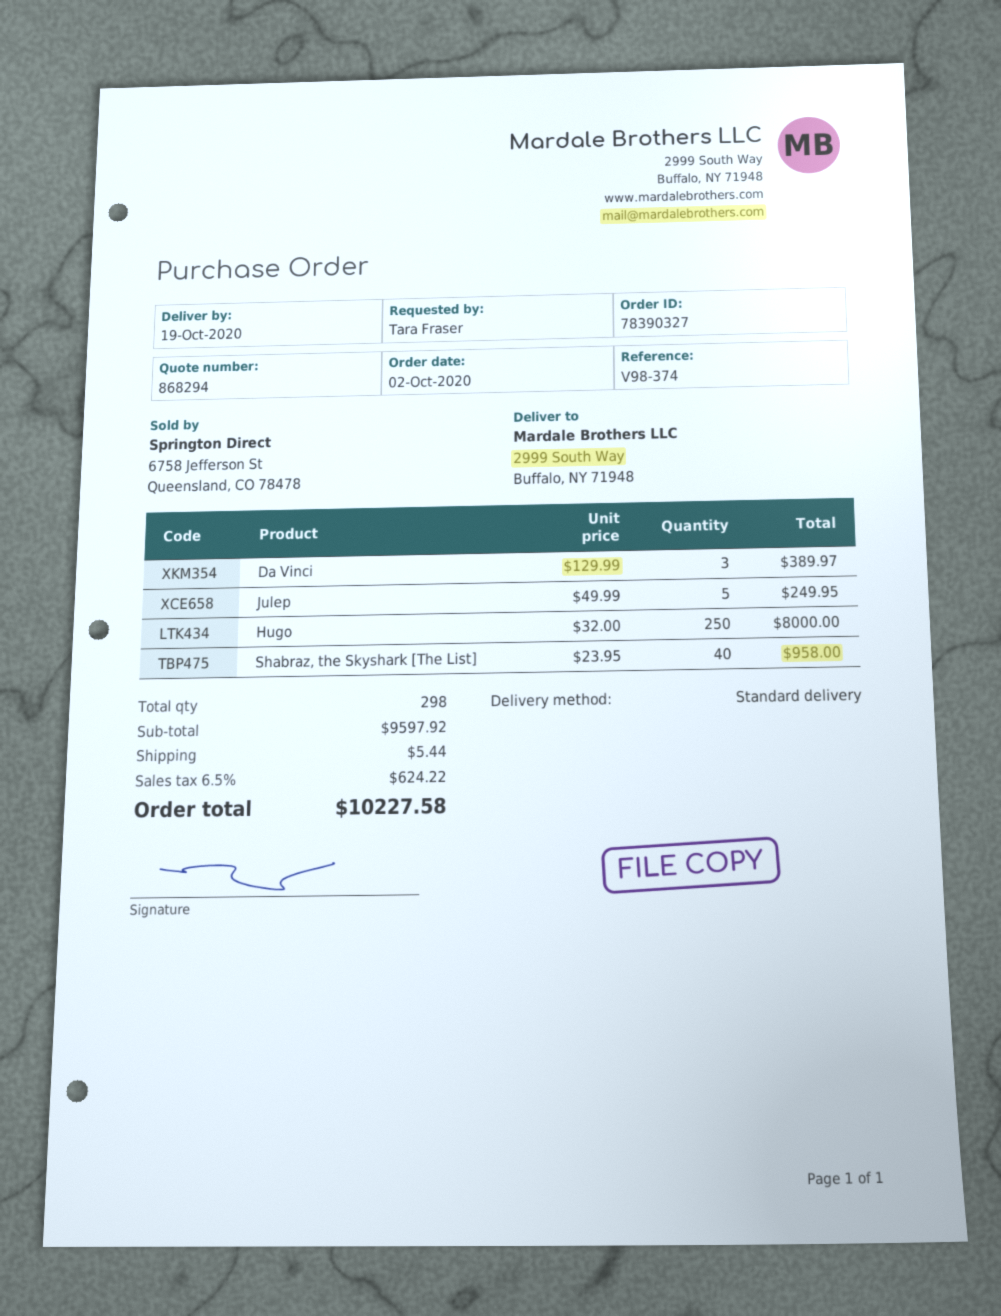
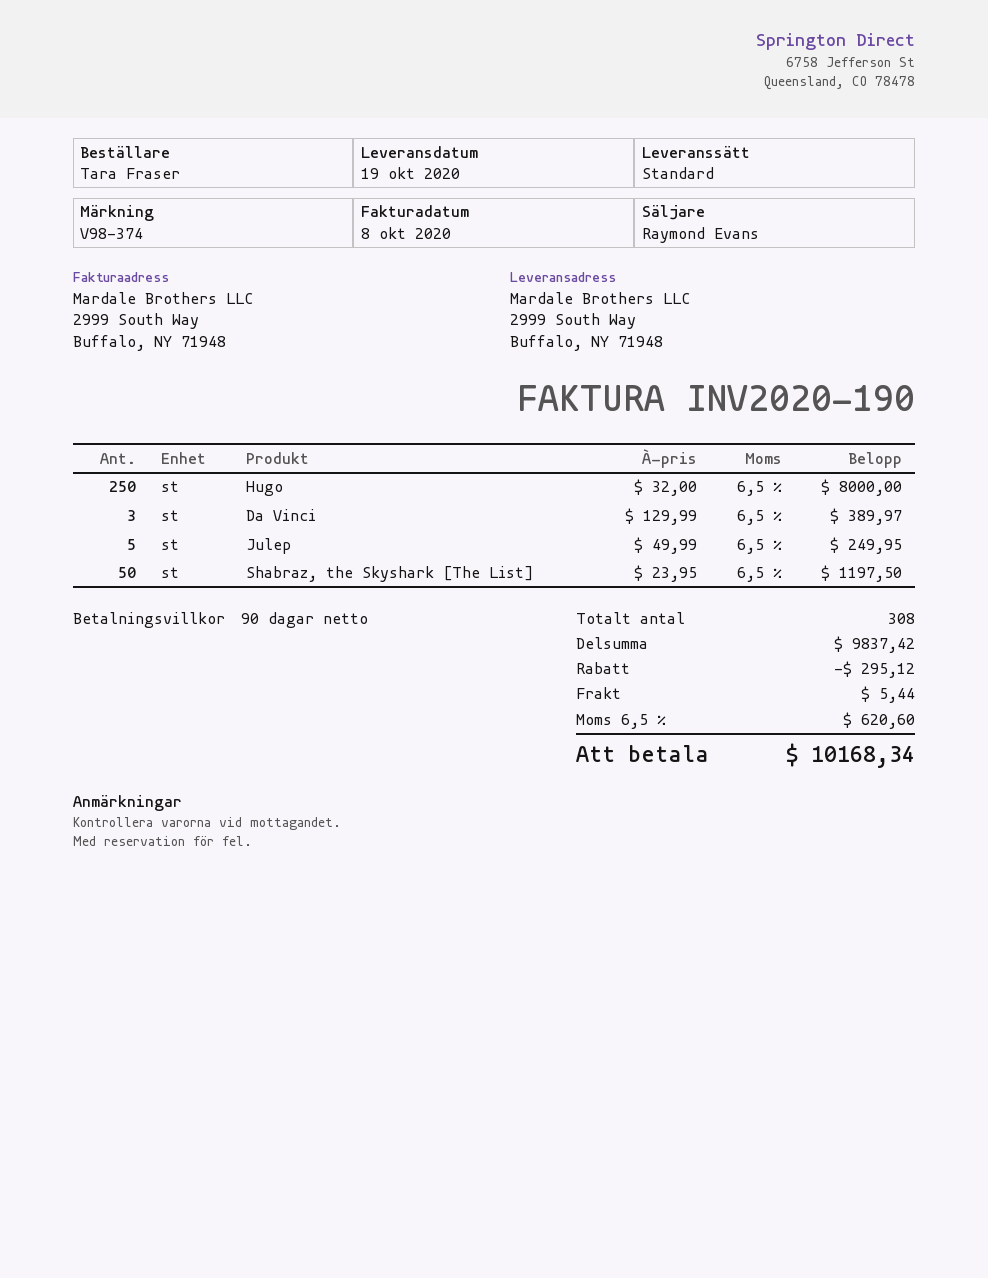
Shabraz, the Skyshark [The List]: 40 x 23.95 = 958.00 -> 50 x 23.95 = 1197.50
total quantity: 298 -> 308
subtotal: 9597.92 -> 9837.42
discount: none -> 295.12
tax: 6.5% = 624.22 -> 6.5% = 620.60
total: 10227.58 -> 10168.34

